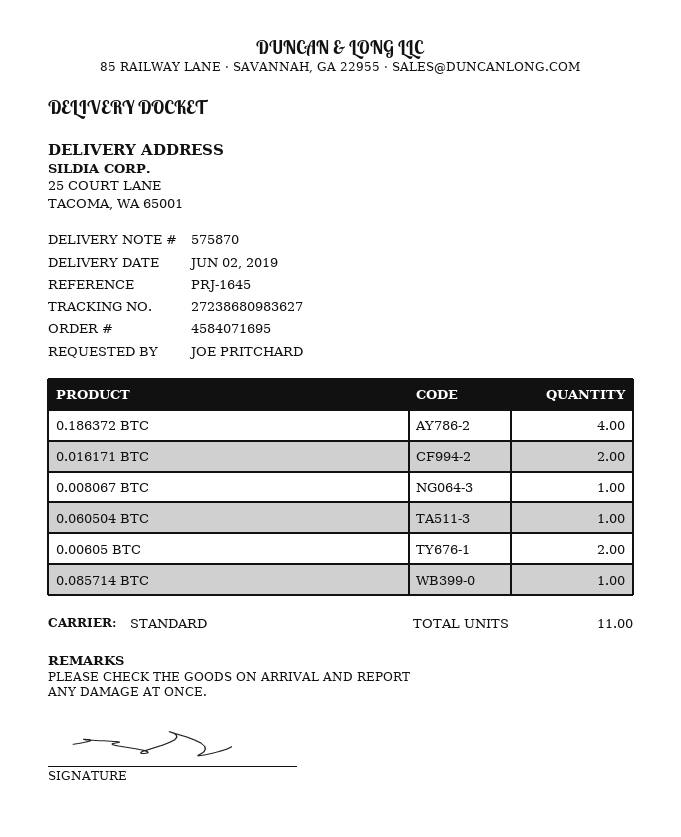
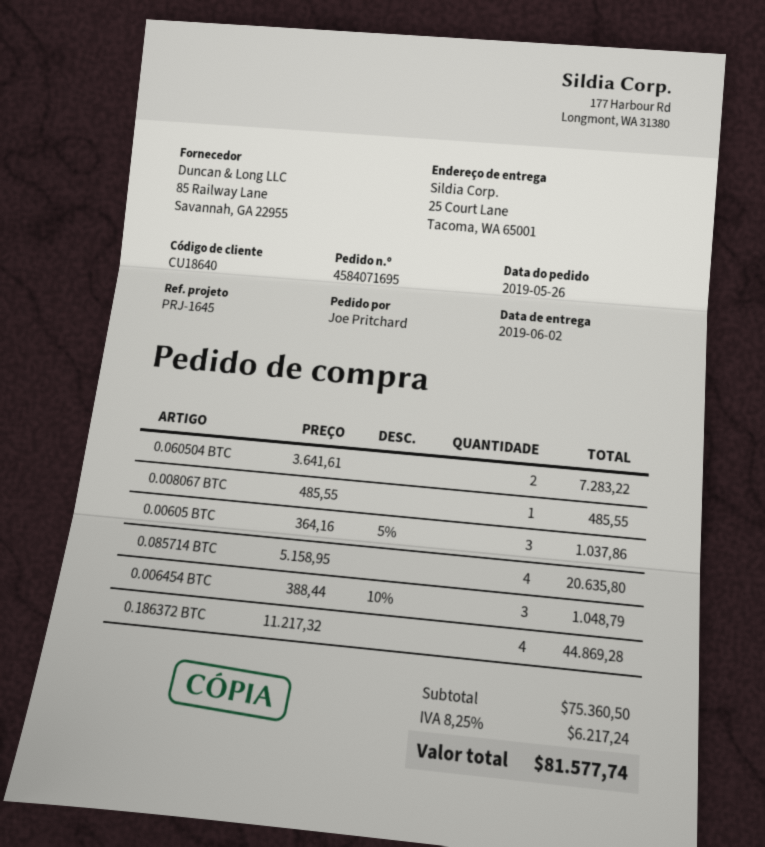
0.016171 BTC: 2 -> none
0.060504 BTC: 1 -> 2
0.00605 BTC: 2 -> 3
0.085714 BTC: 1 -> 4
0.006454 BTC: none -> 3

